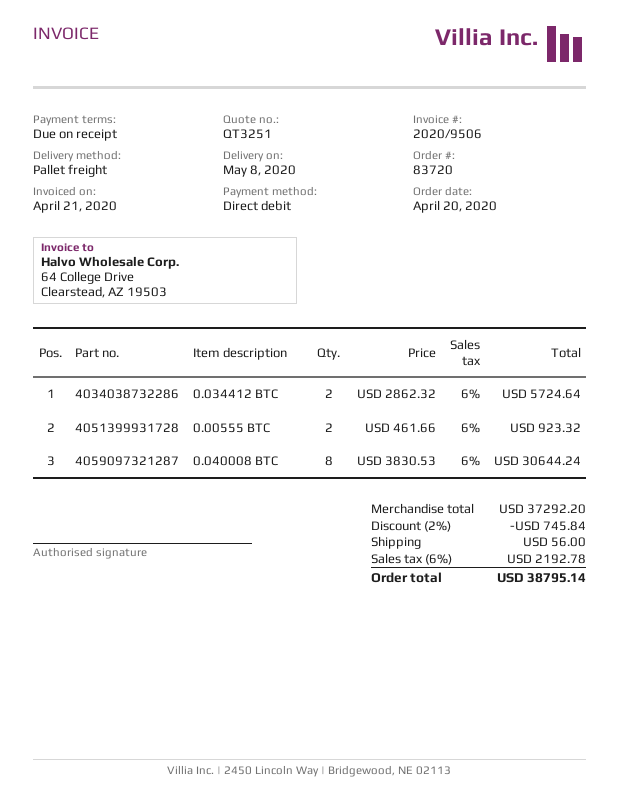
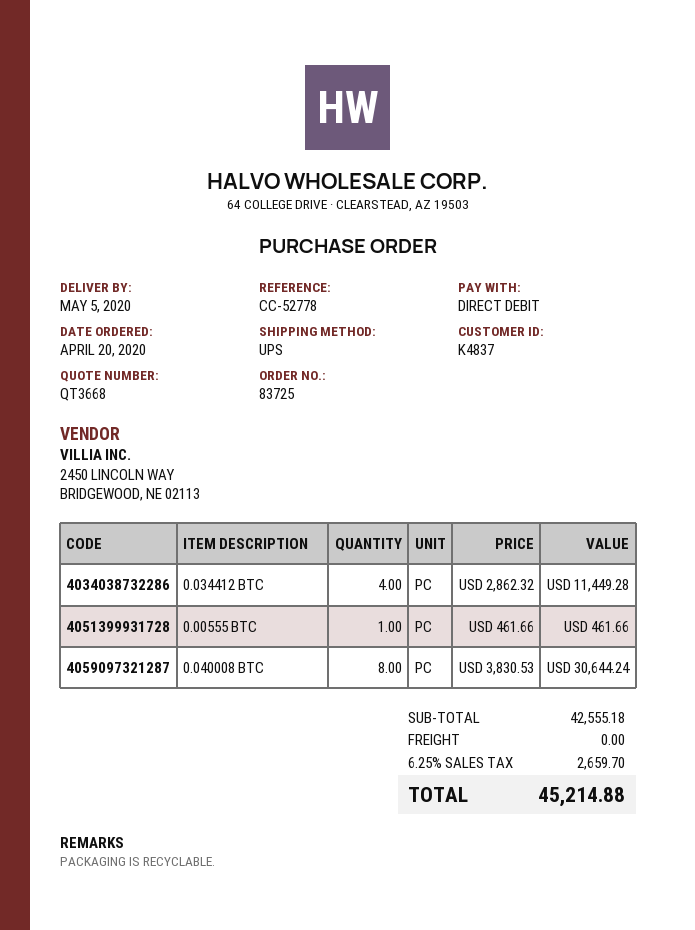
quote number: QT3251 -> QT3668
order number: 83720 -> 83725
delivery date: 2020-05-08 -> 2020-05-05
shipping method: pallet freight -> UPS
0.034412 BTC: 2 x 2862.32 = 5724.64 -> 4 x 2862.32 = 11449.28
0.00555 BTC: 2 x 461.66 = 923.32 -> 1 x 461.66 = 461.66
subtotal: 37292.20 -> 42555.18
discount: 2% = 745.84 -> none
shipping: 56.00 -> 0.00
tax: 6% = 2192.78 -> 6.25% = 2659.70
total: 38795.14 -> 45214.88

